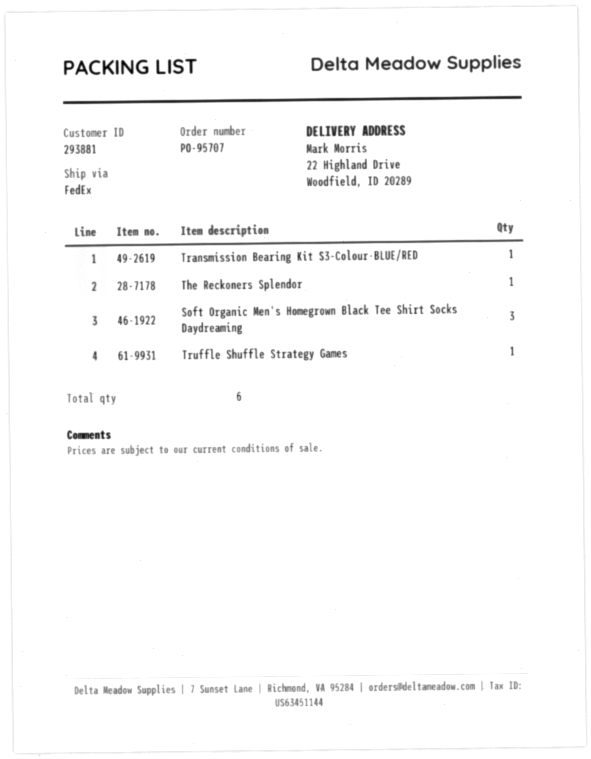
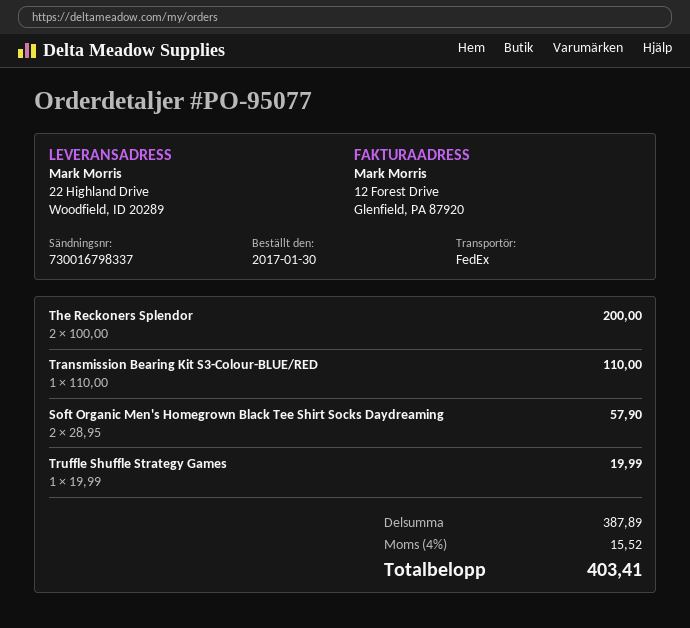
order number: PO-95707 -> PO-95077
The Reckoners Splendor: 1 -> 2
Soft Organic Men's Homegrown Black Tee Shirt Socks Daydreaming: 3 -> 2

